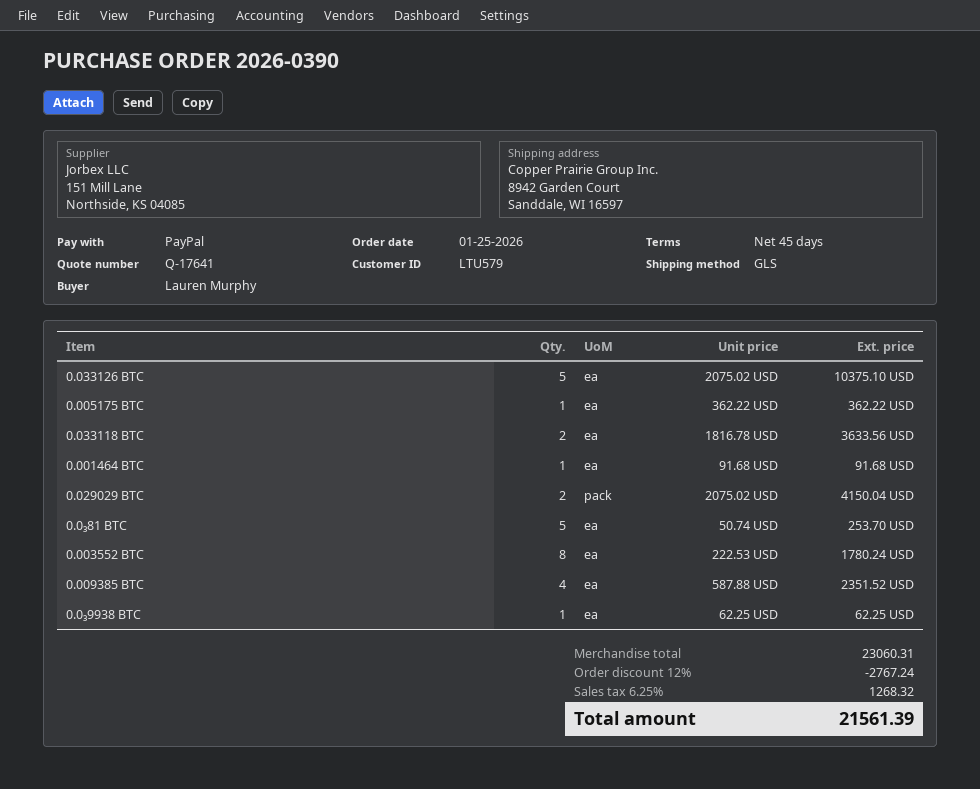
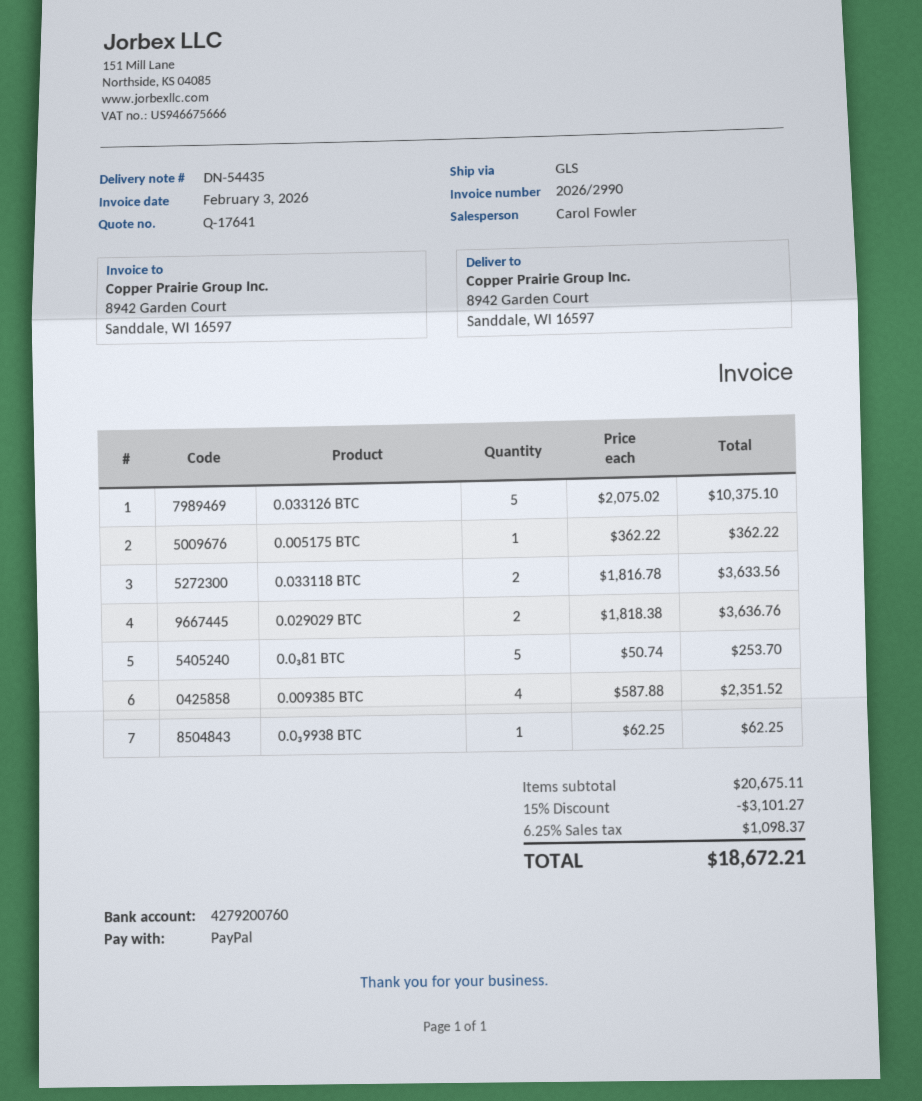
0.001464 BTC: 1 x 91.68 = 91.68 -> none
0.029029 BTC: 2 x 2075.02 = 4150.04 -> 2 x 1818.38 = 3636.76
0.003552 BTC: 8 x 222.53 = 1780.24 -> none
subtotal: 23060.31 -> 20675.11
discount: 12% = 2767.24 -> 15% = 3101.27
tax: 6.25% = 1268.32 -> 6.25% = 1098.37
total: 21561.39 -> 18672.21

